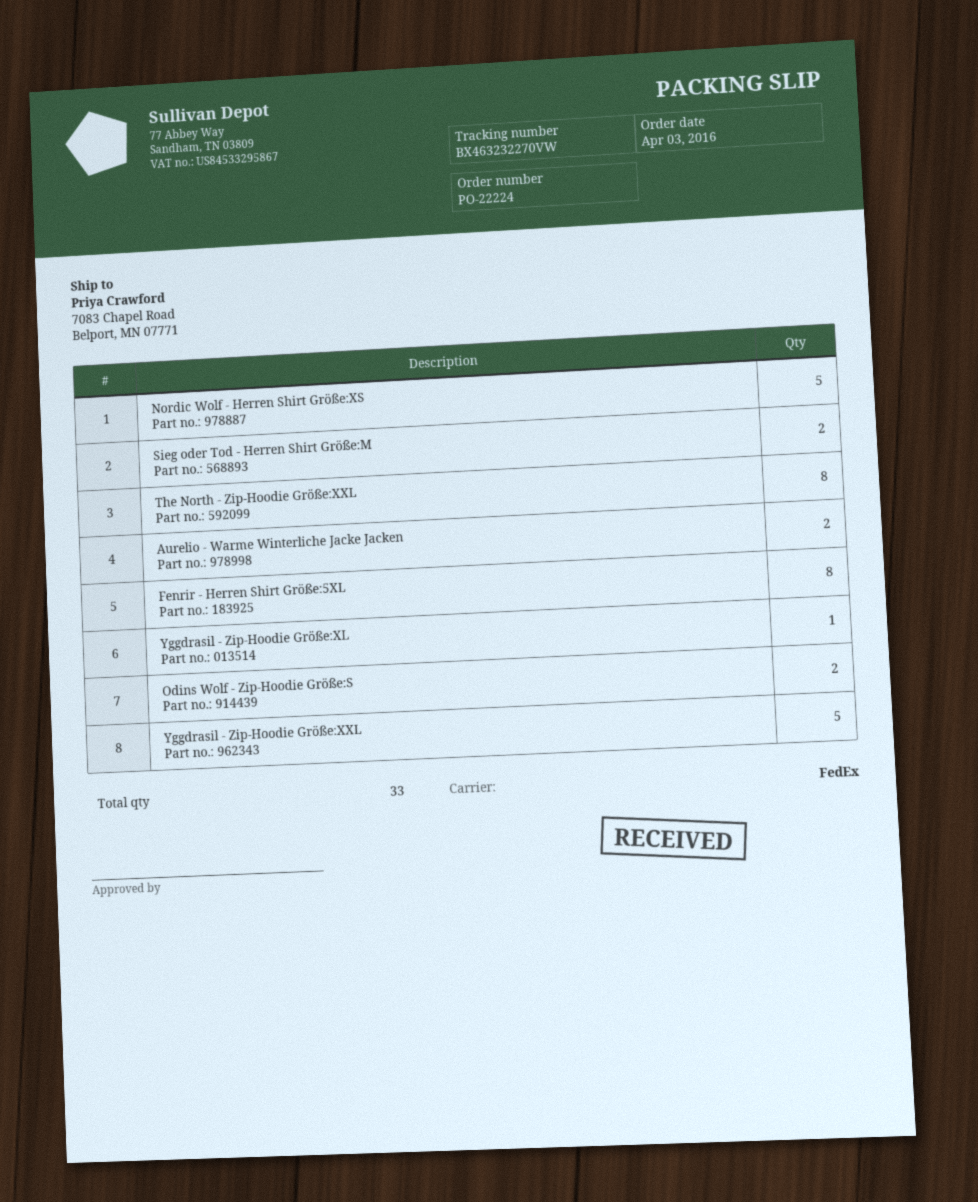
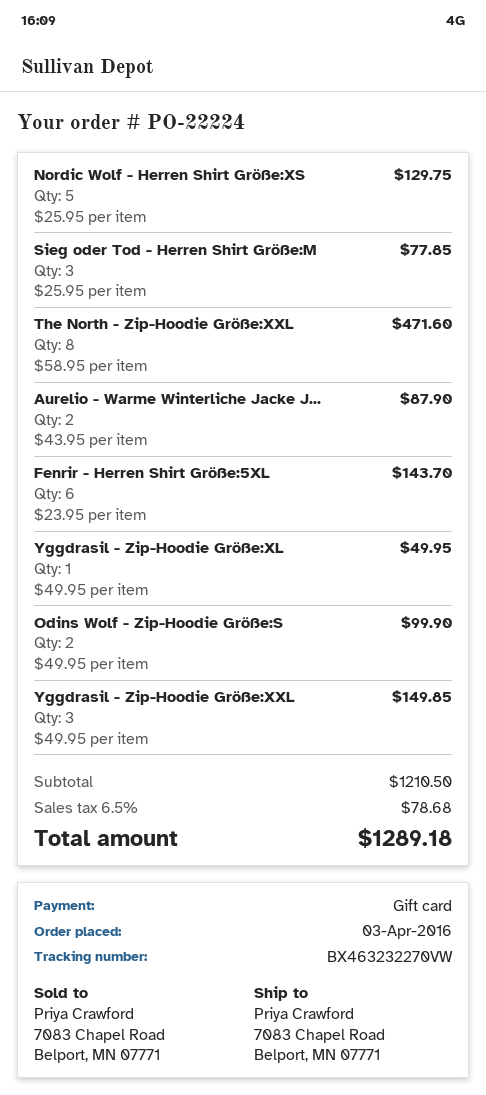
Sieg oder Tod - Herren Shirt Größe:M: 2 -> 3
Fenrir - Herren Shirt Größe:5XL: 8 -> 6
Yggdrasil - Zip-Hoodie Größe:XXL: 5 -> 3

